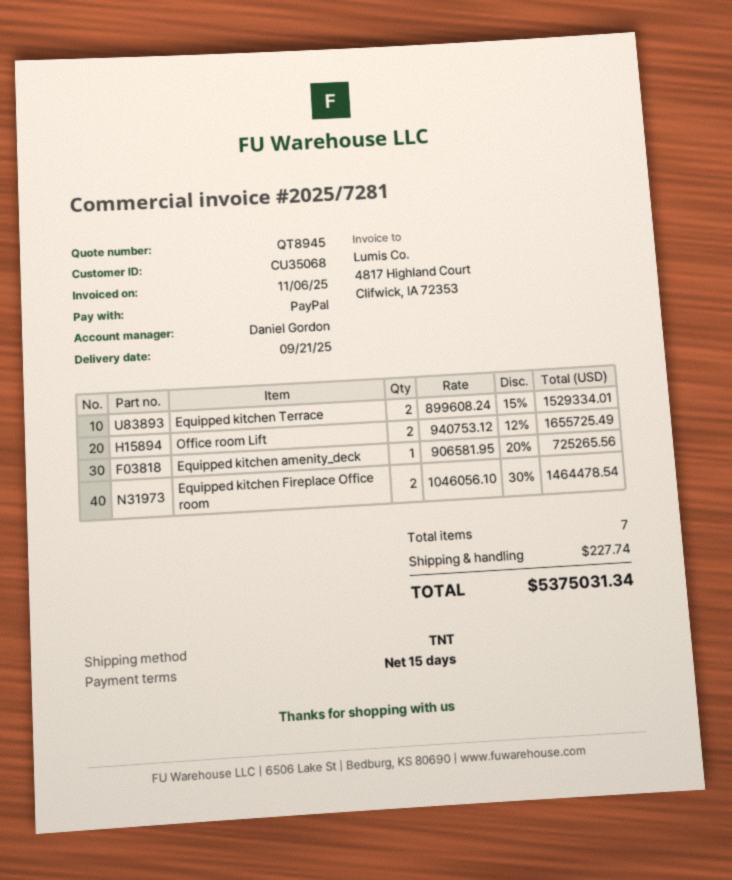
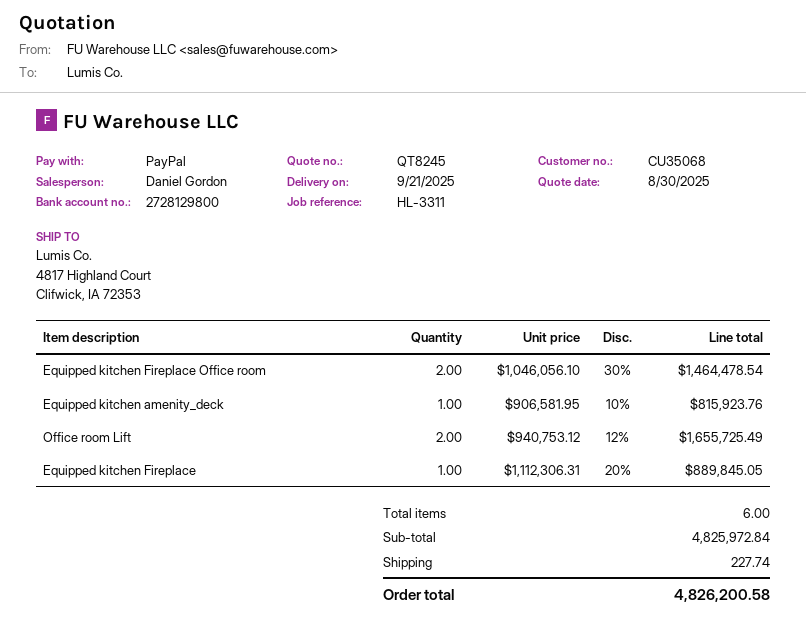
quote number: QT8945 -> QT8245
Equipped kitchen Terrace: 2 x 899608.24 - 15% = 1529334.01 -> none
Equipped kitchen amenity_deck: 1 x 906581.95 - 20% = 725265.56 -> 1 x 906581.95 - 10% = 815923.76
Equipped kitchen Fireplace: none -> 1 x 1112306.31 - 20% = 889845.05
total quantity: 7 -> 6
total: 5375031.34 -> 4826200.58

